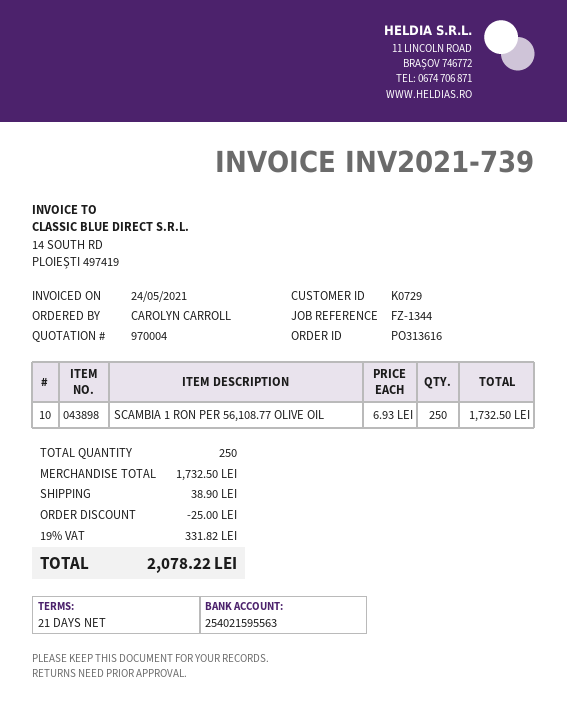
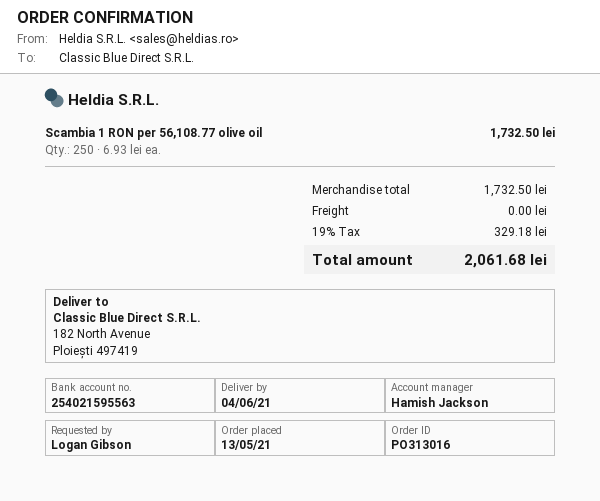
order number: PO313616 -> PO313016
ordered by: CAROLYN CARROLL -> Logan Gibson
discount: 25.00 -> none
shipping: 38.90 -> 0.00
tax: 19% = 331.82 -> 19% = 329.18
total: 2078.22 -> 2061.68

